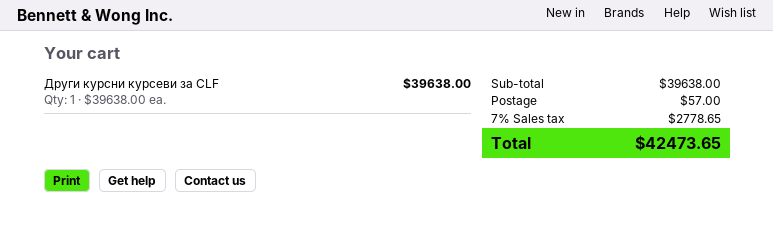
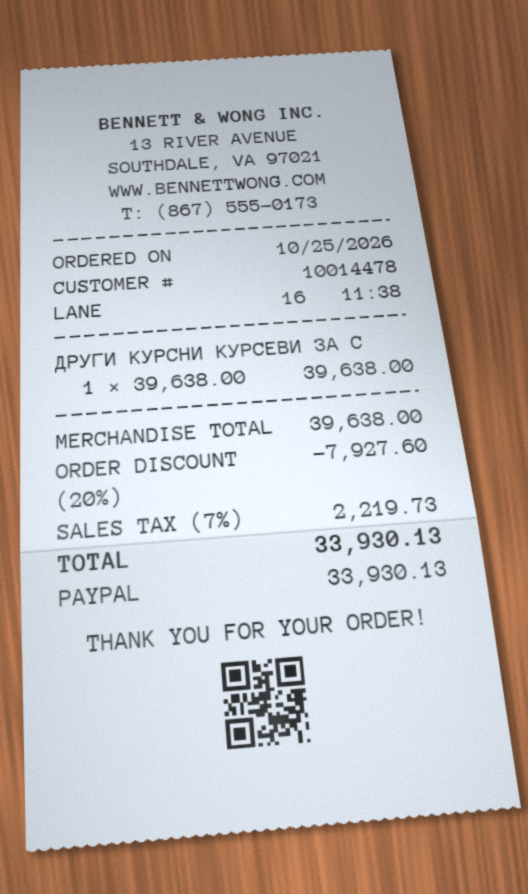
discount: none -> 20% = 7927.60
shipping: 57.00 -> none
tax: 7% = 2778.65 -> 7% = 2219.73
total: 42473.65 -> 33930.13

